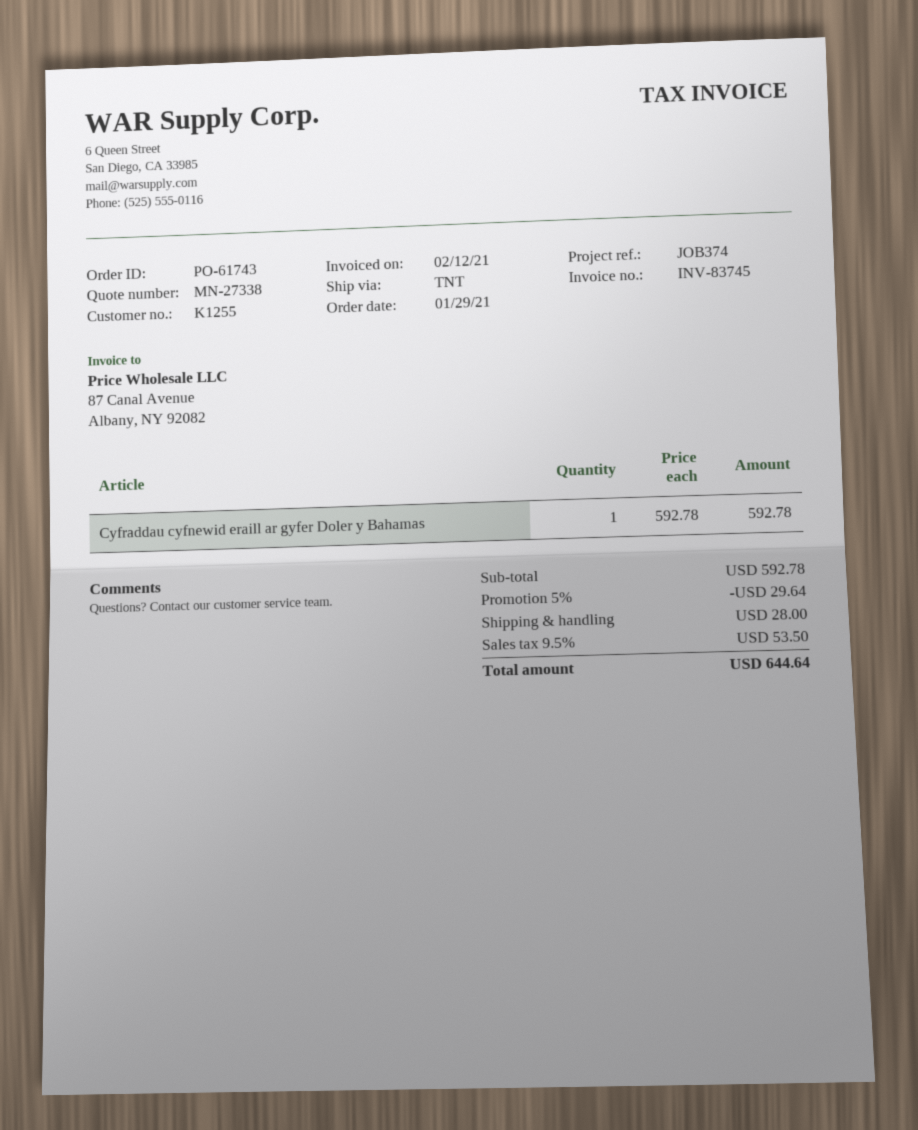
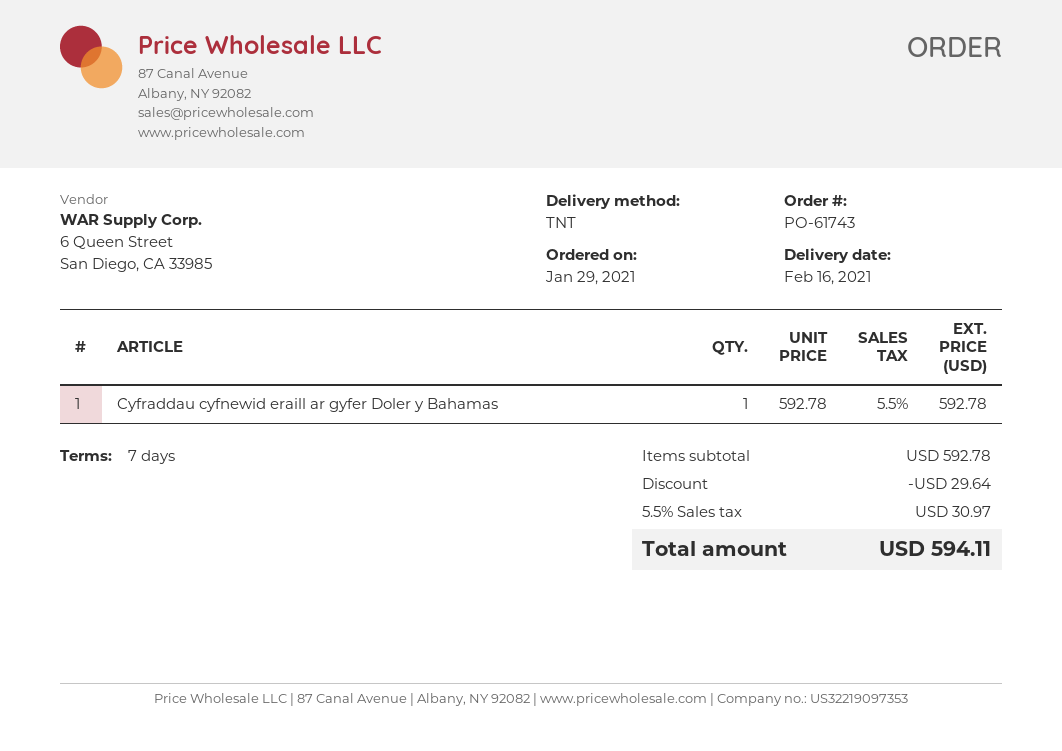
shipping: 28.00 -> none
tax: 9.5% = 53.50 -> 5.5% = 30.97
total: 644.64 -> 594.11

